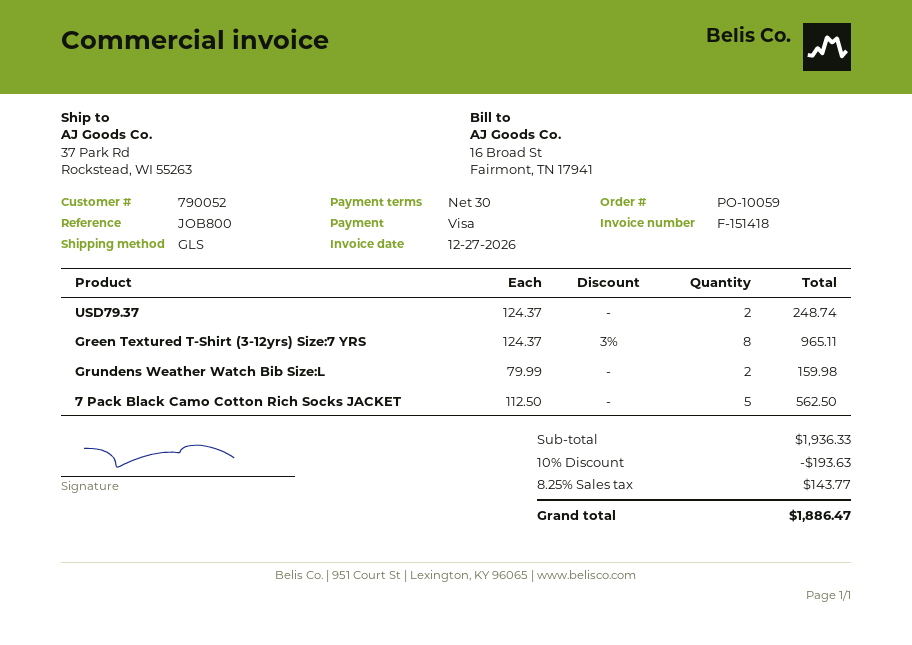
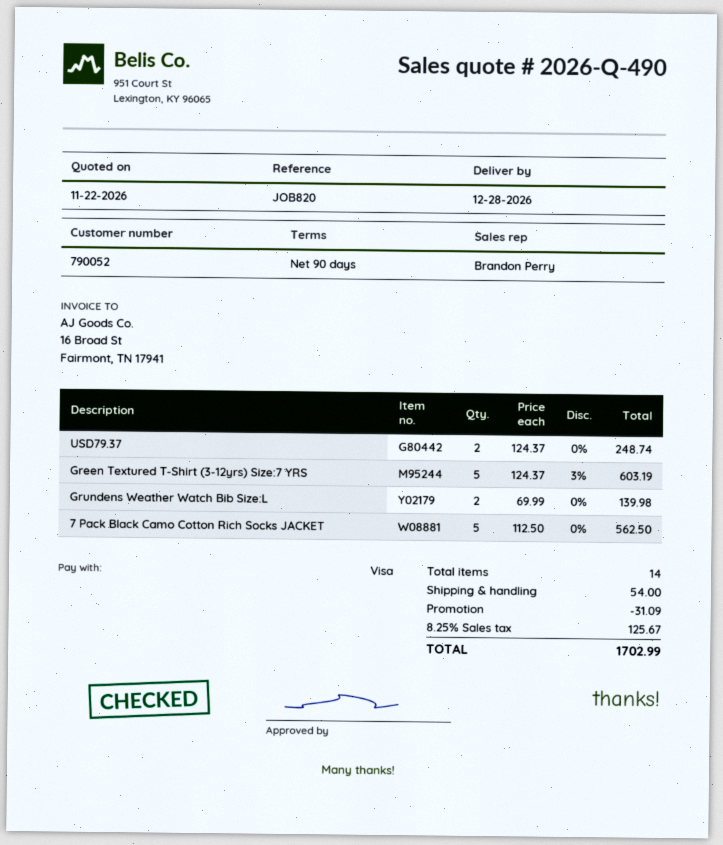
payment terms: 30 days -> 90 days
reference: JOB800 -> JOB820
Green Textured T-Shirt (3-12yrs) Size:7 YRS: 8 x 124.37 - 3% = 965.11 -> 5 x 124.37 - 3% = 603.19
Grundens Weather Watch Bib Size:L: 2 x 79.99 = 159.98 -> 2 x 69.99 = 139.98
discount: 193.63 -> 31.09
shipping: none -> 54.00
tax: 8.25% = 143.77 -> 8.25% = 125.67
total: 1886.47 -> 1702.99

